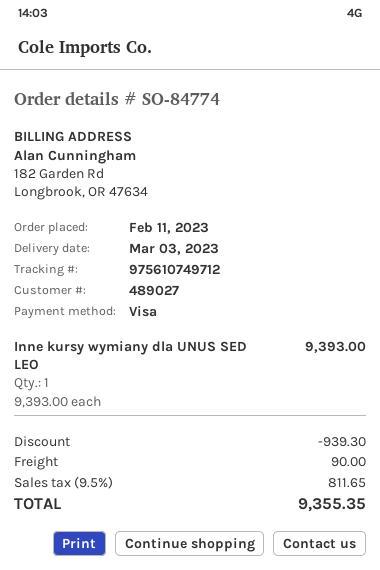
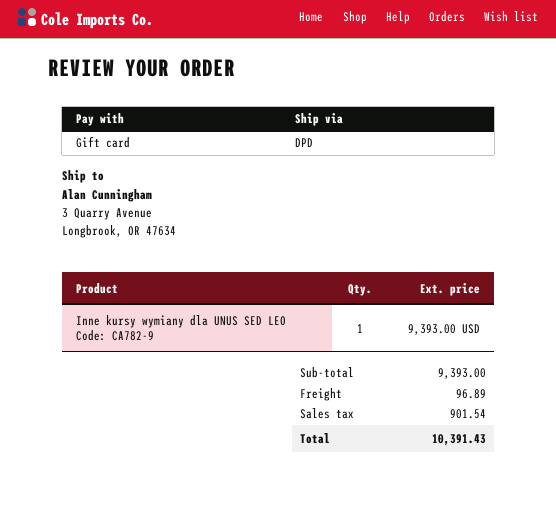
payment method: Visa -> gift card
discount: 939.30 -> none
shipping: 90.00 -> 96.89
tax: 811.65 -> 901.54
total: 9355.35 -> 10391.43

